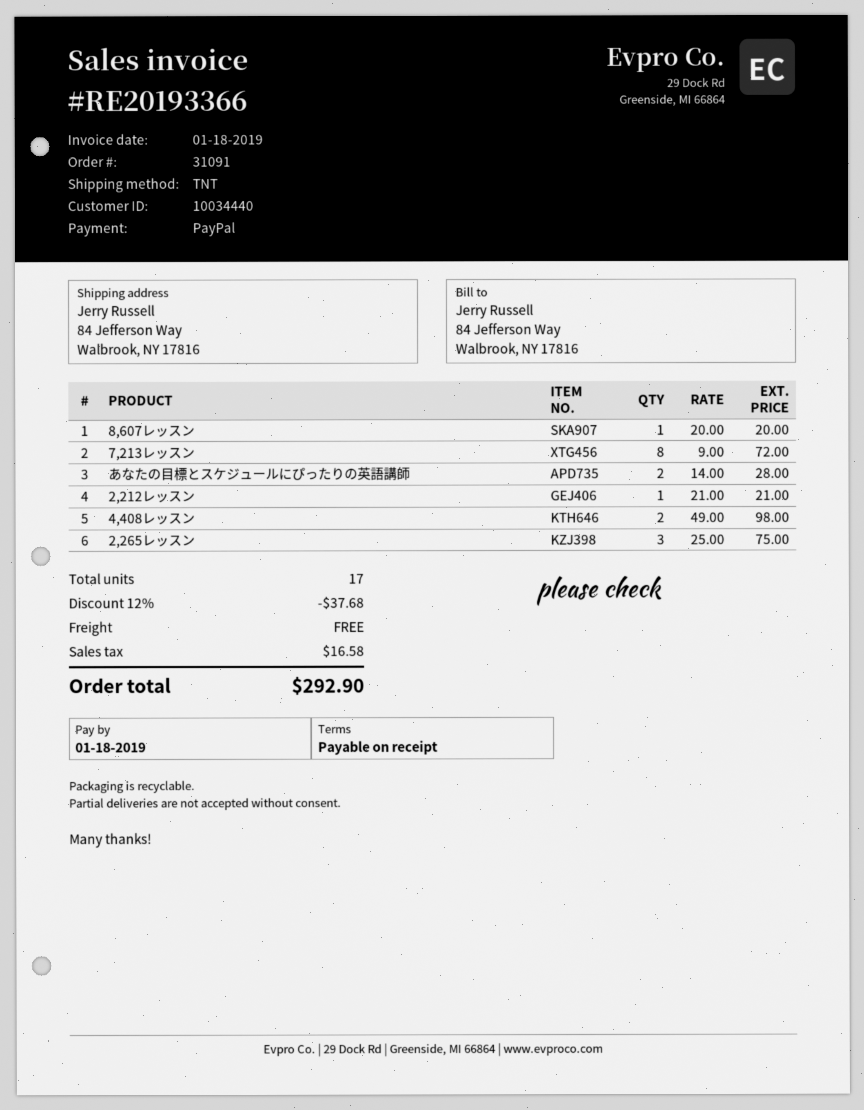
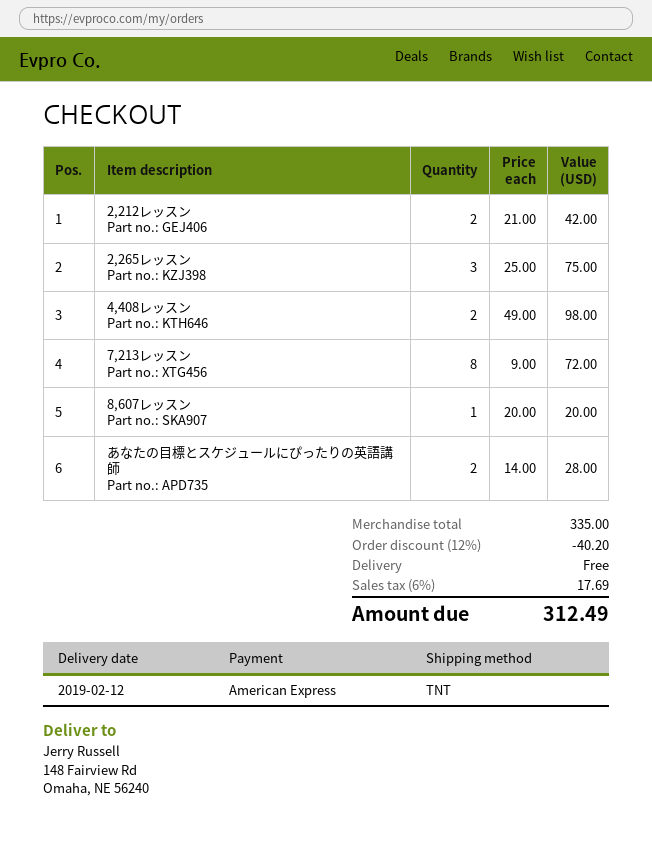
payment method: PayPal -> American Express
ship to: 84 Jefferson Way, Walbrook, NY 17816 -> 148 Fairview Rd, Omaha, NE 56240
2,212レッスン: 1 x 21.00 = 21.00 -> 2 x 21.00 = 42.00
discount: 12% = 37.68 -> 12% = 40.20
tax: 16.58 -> 17.69
total: 292.90 -> 312.49

